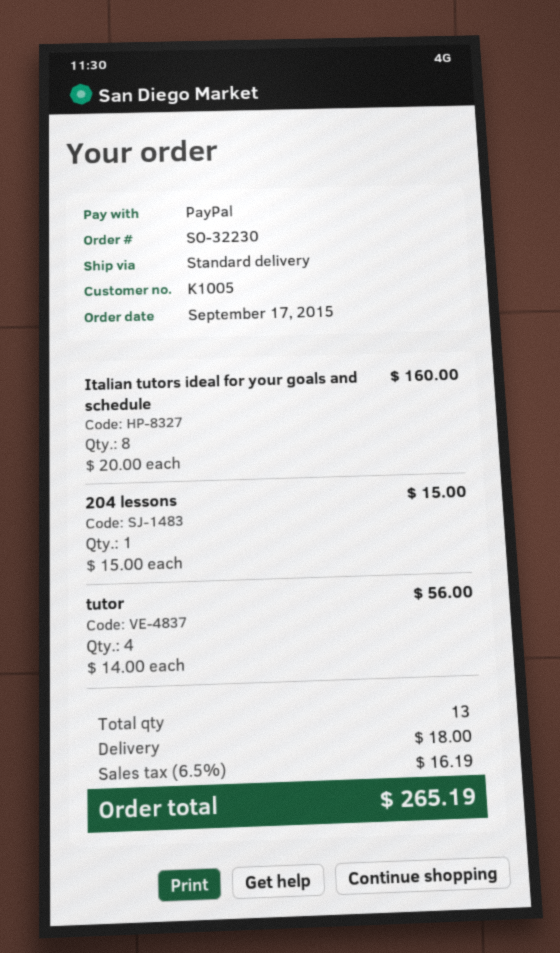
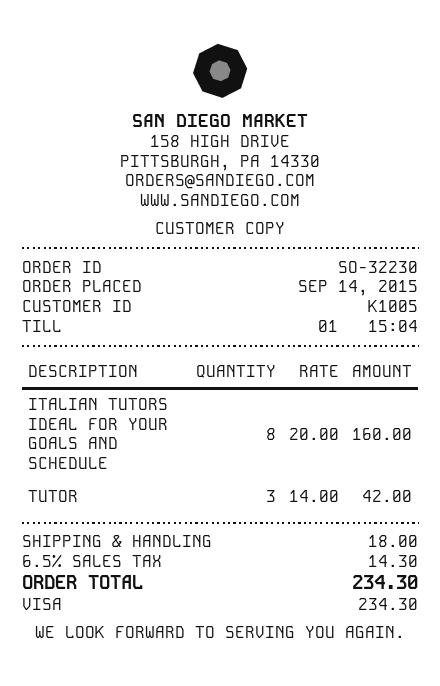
order date: 2015-09-17 -> 2015-09-14
payment method: PayPal -> Visa
204 lessons: 1 x 15.00 = 15.00 -> none
tutor: 4 x 14.00 = 56.00 -> 3 x 14.00 = 42.00
tax: 6.5% = 16.19 -> 6.5% = 14.30
total: 265.19 -> 234.30

